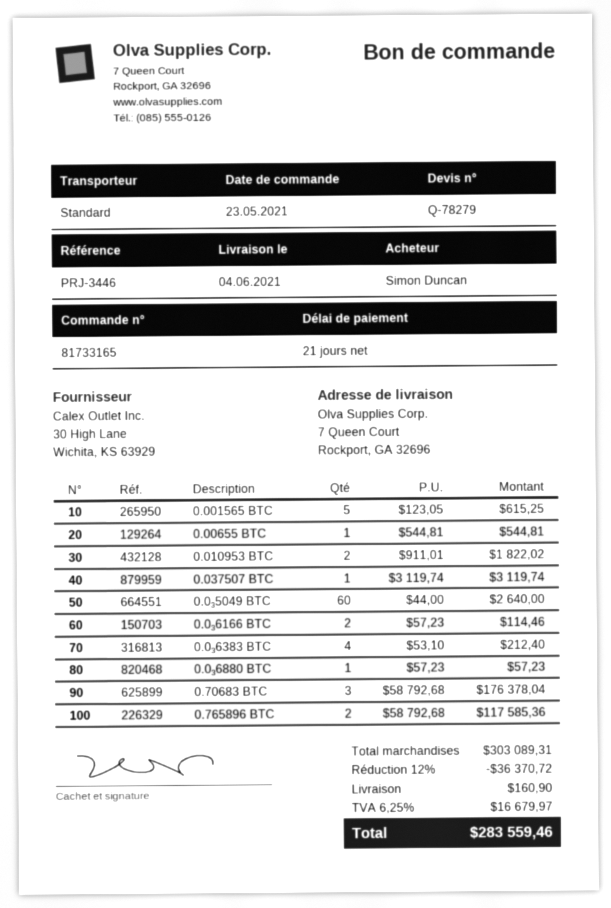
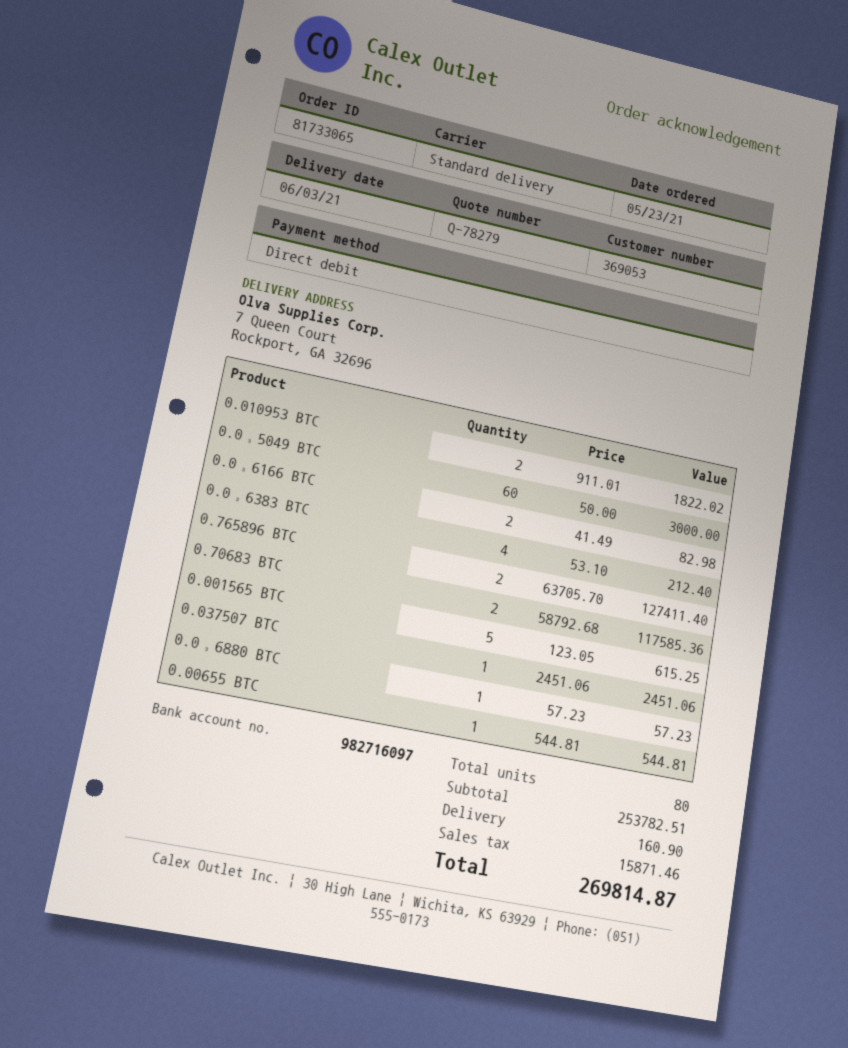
order number: 81733165 -> 81733065
delivery date: 2021-06-04 -> 2021-06-03
0.037507 BTC: 1 x 3119.74 = 3119.74 -> 1 x 2451.06 = 2451.06
0.0₃5049 BTC: 60 x 44.00 = 2640.00 -> 60 x 50.00 = 3000.00
0.0₃6166 BTC: 2 x 57.23 = 114.46 -> 2 x 41.49 = 82.98
0.70683 BTC: 3 x 58792.68 = 176378.04 -> 2 x 58792.68 = 117585.36
0.765896 BTC: 2 x 58792.68 = 117585.36 -> 2 x 63705.70 = 127411.40
subtotal: 303089.31 -> 253782.51
discount: 12% = 36370.72 -> none
tax: 16679.97 -> 15871.46
total: 283559.46 -> 269814.87

